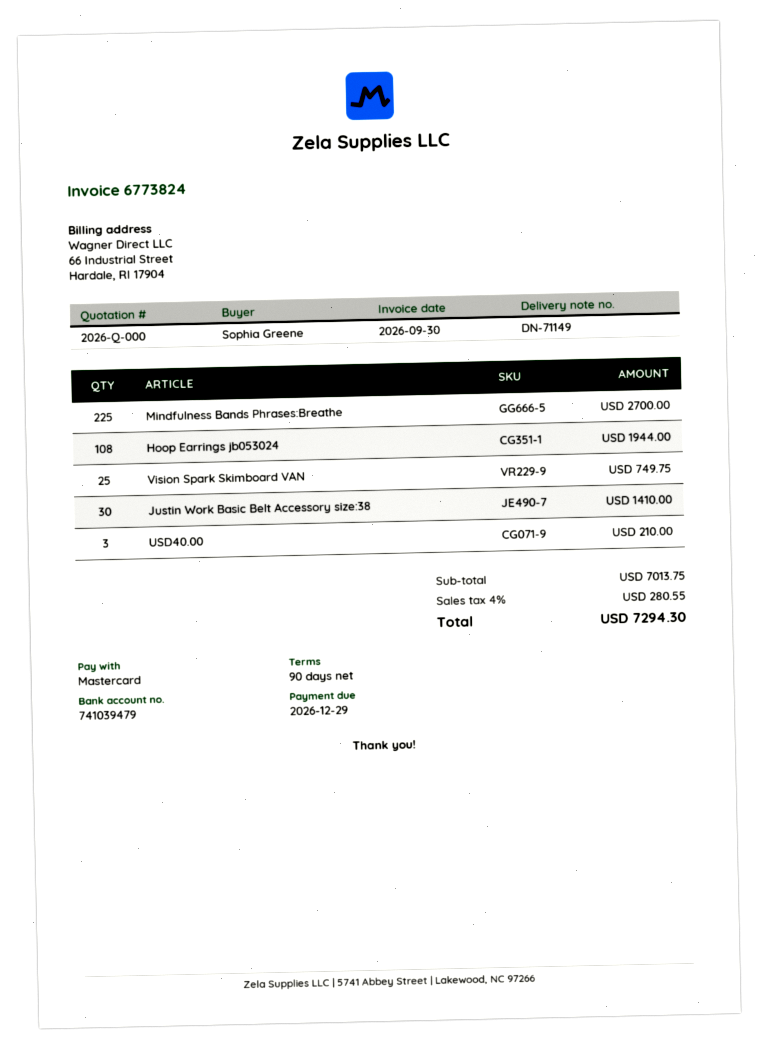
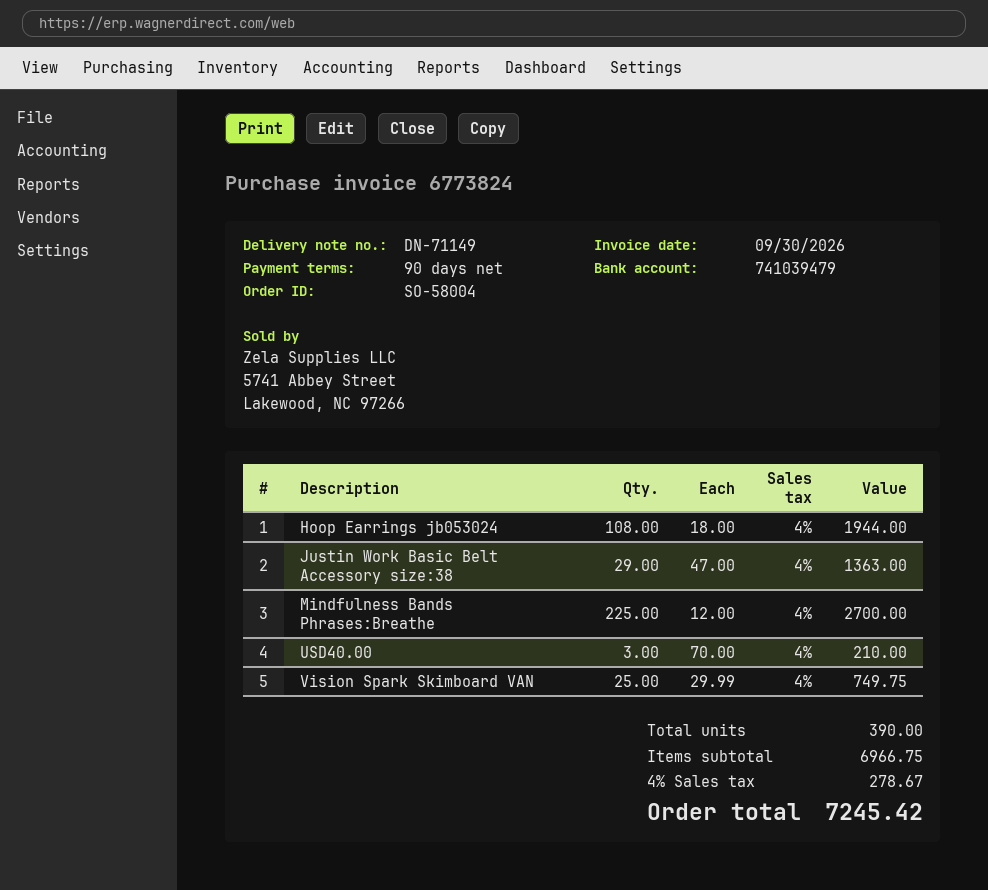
Justin Work Basic Belt Accessory size:38: 30 for 1410.00 -> 29 for 1363.00
subtotal: 7013.75 -> 6966.75
tax: 4% = 280.55 -> 4% = 278.67
total: 7294.30 -> 7245.42

